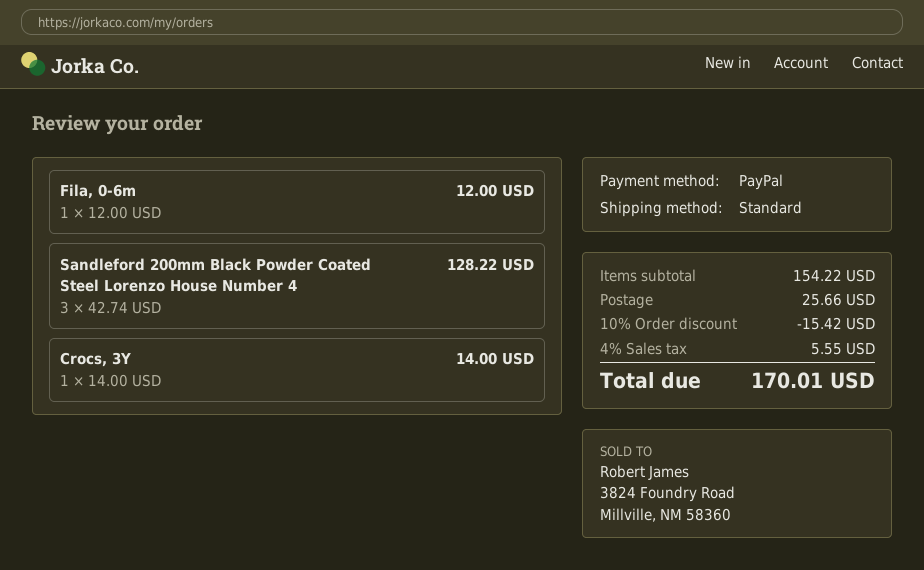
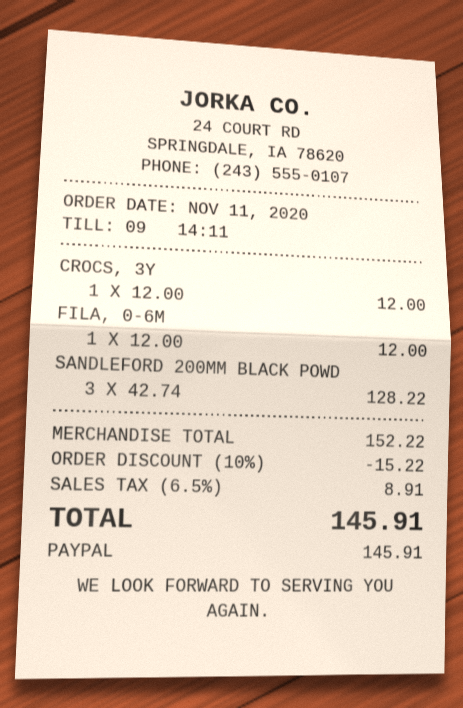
Crocs, 3Y: 1 x 14.00 = 14.00 -> 1 x 12.00 = 12.00
subtotal: 154.22 -> 152.22
discount: 10% = 15.42 -> 10% = 15.22
shipping: 25.66 -> none
tax: 4% = 5.55 -> 6.5% = 8.91
total: 170.01 -> 145.91

